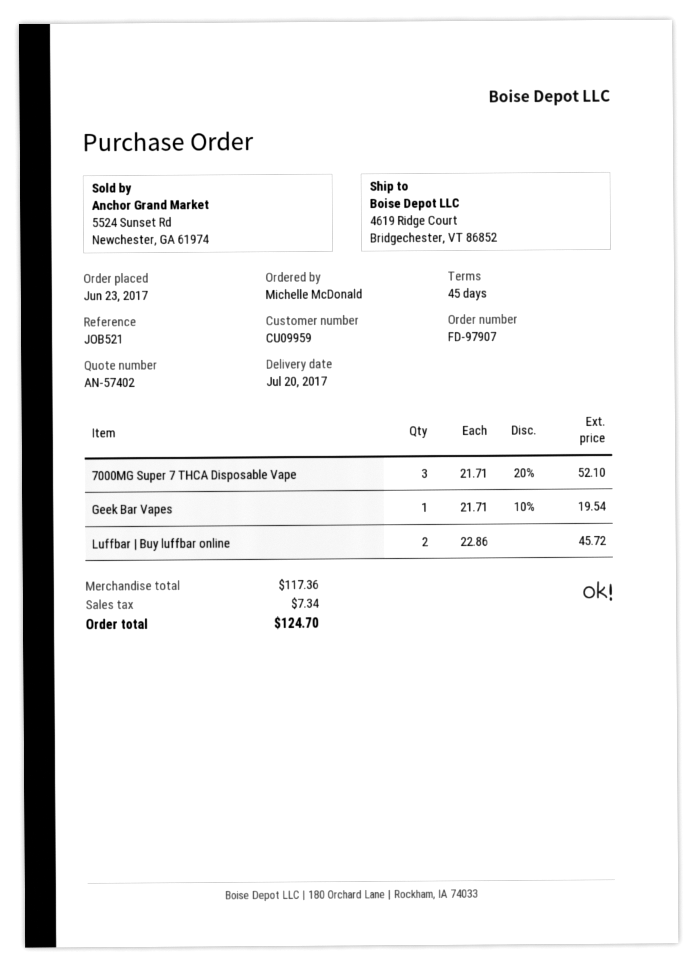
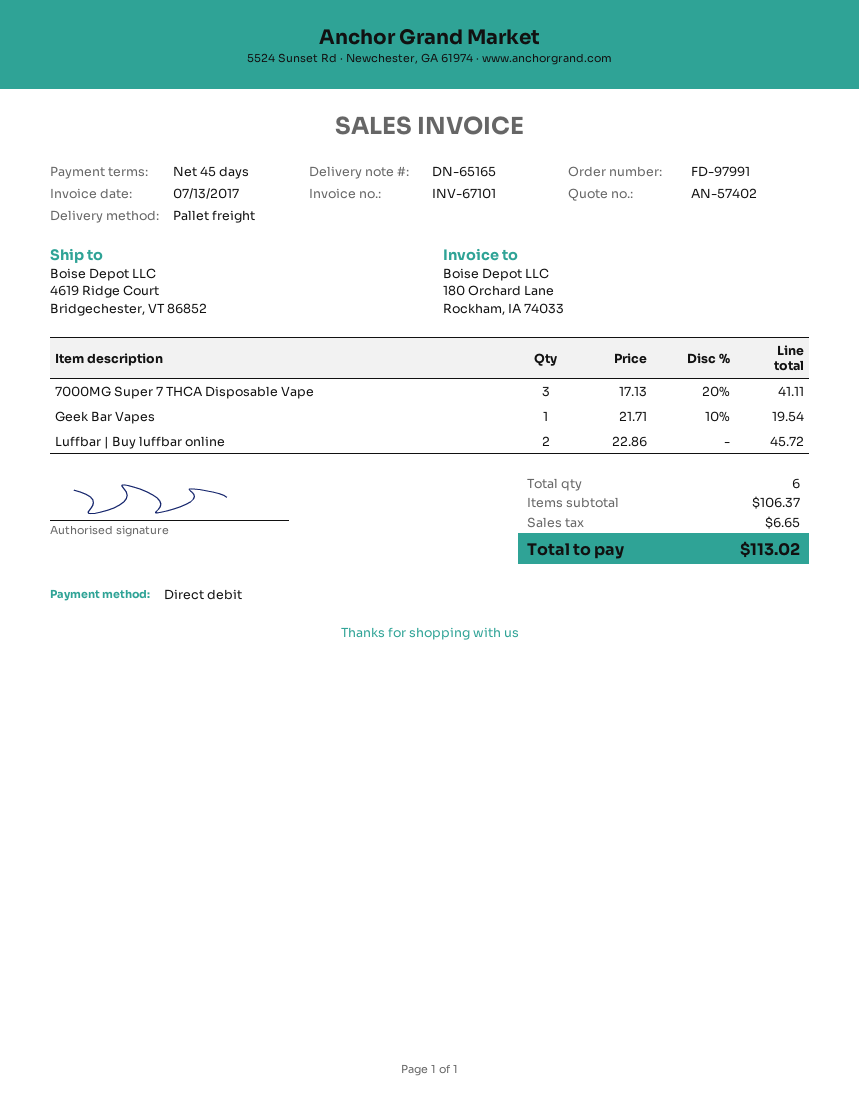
order number: FD-97907 -> FD-97991
7000MG Super 7 THCA Disposable Vape: 3 x 21.71 - 20% = 52.10 -> 3 x 17.13 - 20% = 41.11
subtotal: 117.36 -> 106.37
tax: 7.34 -> 6.65
total: 124.70 -> 113.02

